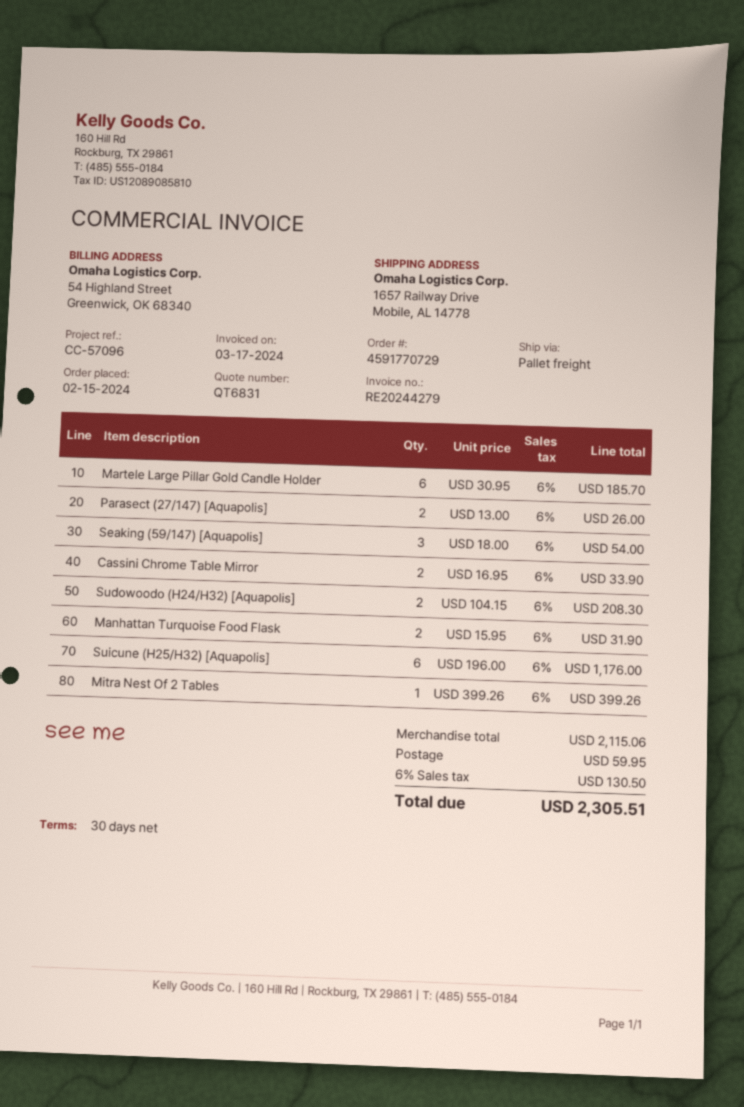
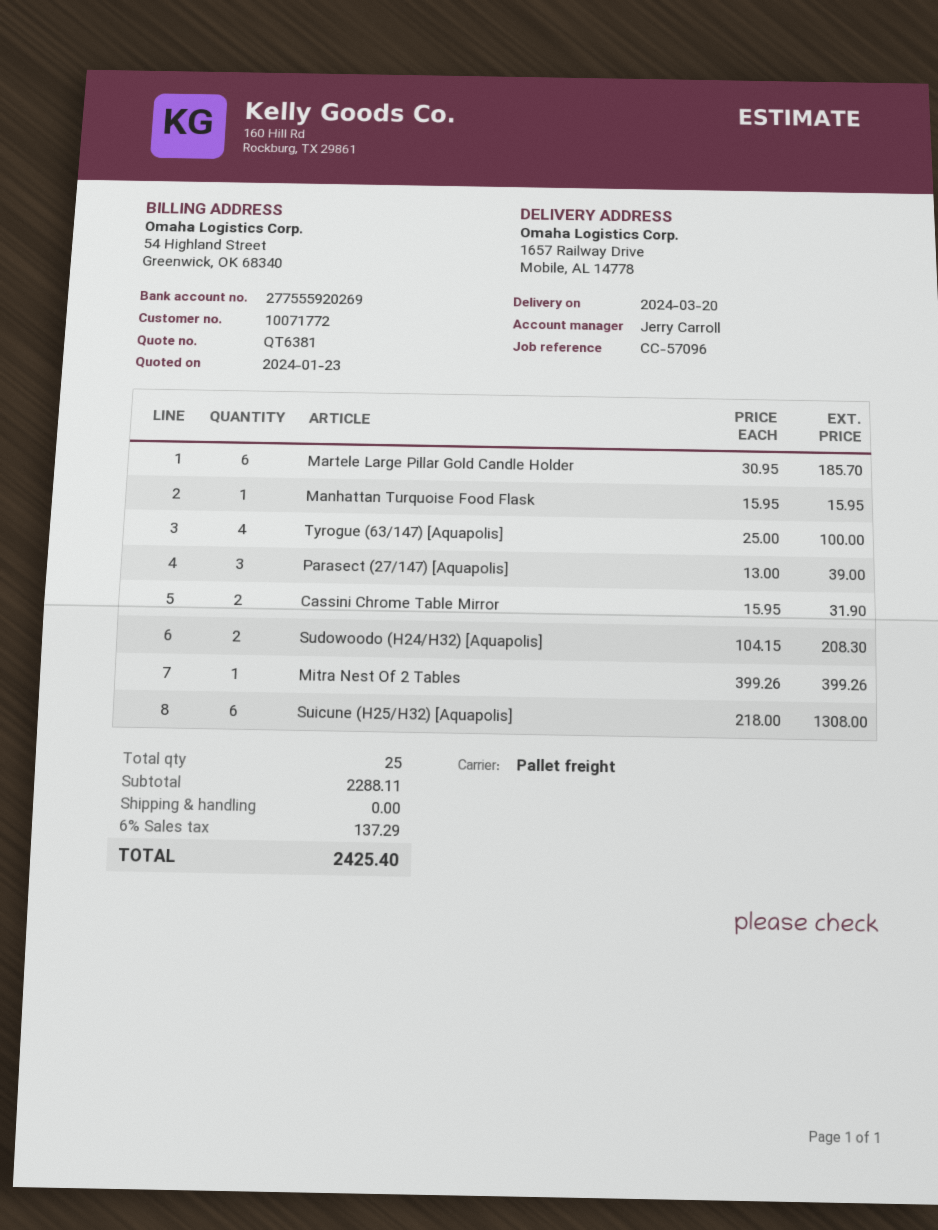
quote number: QT6831 -> QT6381
Parasect (27/147) [Aquapolis]: 2 x 13.00 = 26.00 -> 3 x 13.00 = 39.00
Seaking (59/147) [Aquapolis]: 3 x 18.00 = 54.00 -> none
Cassini Chrome Table Mirror: 2 x 16.95 = 33.90 -> 2 x 15.95 = 31.90
Manhattan Turquoise Food Flask: 2 x 15.95 = 31.90 -> 1 x 15.95 = 15.95
Suicune (H25/H32) [Aquapolis]: 6 x 196.00 = 1176.00 -> 6 x 218.00 = 1308.00
Tyrogue (63/147) [Aquapolis]: none -> 4 x 25.00 = 100.00
subtotal: 2115.06 -> 2288.11
shipping: 59.95 -> 0.00
tax: 6% = 130.50 -> 6% = 137.29
total: 2305.51 -> 2425.40

